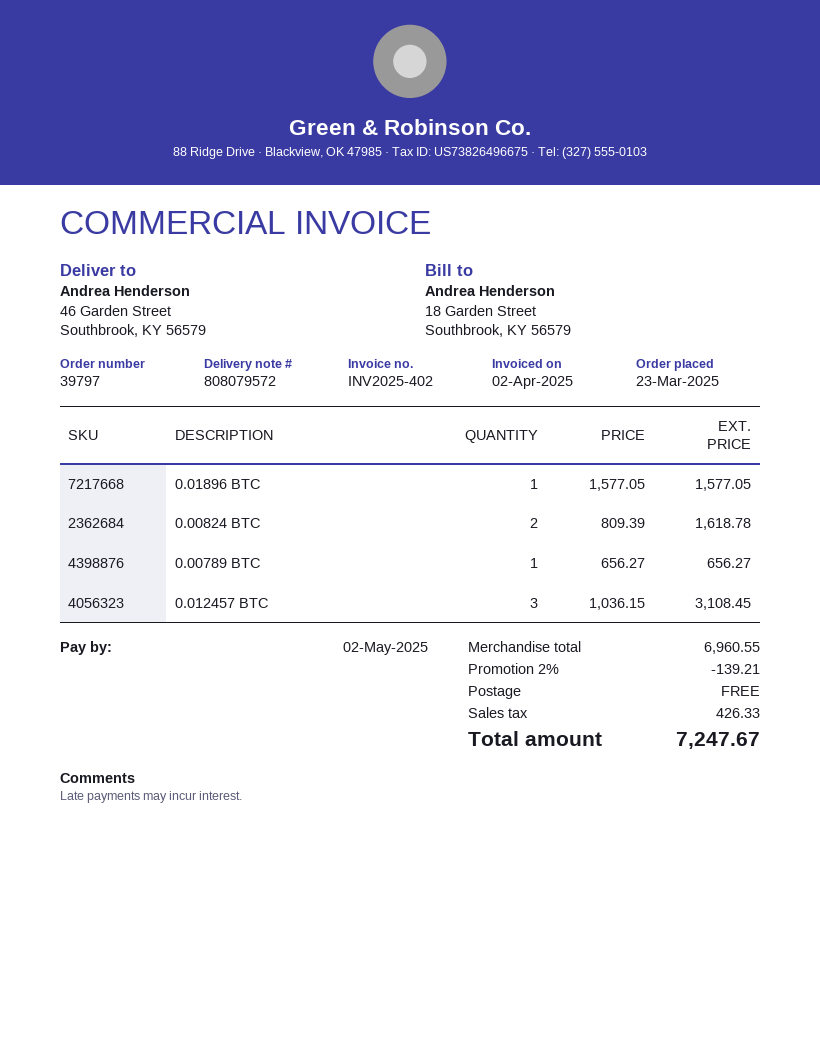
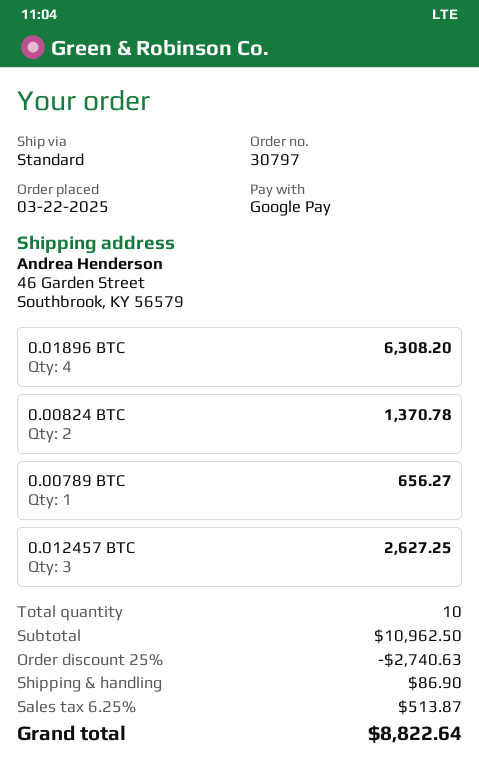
order number: 39797 -> 30797
order date: 2025-03-23 -> 2025-03-22
0.01896 BTC: 1 for 1577.05 -> 4 for 6308.20
0.00824 BTC: 2 for 1618.78 -> 2 for 1370.78
0.012457 BTC: 3 for 3108.45 -> 3 for 2627.25
subtotal: 6960.55 -> 10962.50
discount: 2% = 139.21 -> 25% = 2740.63
shipping: 0.00 -> 86.90
tax: 426.33 -> 513.87
total: 7247.67 -> 8822.64

